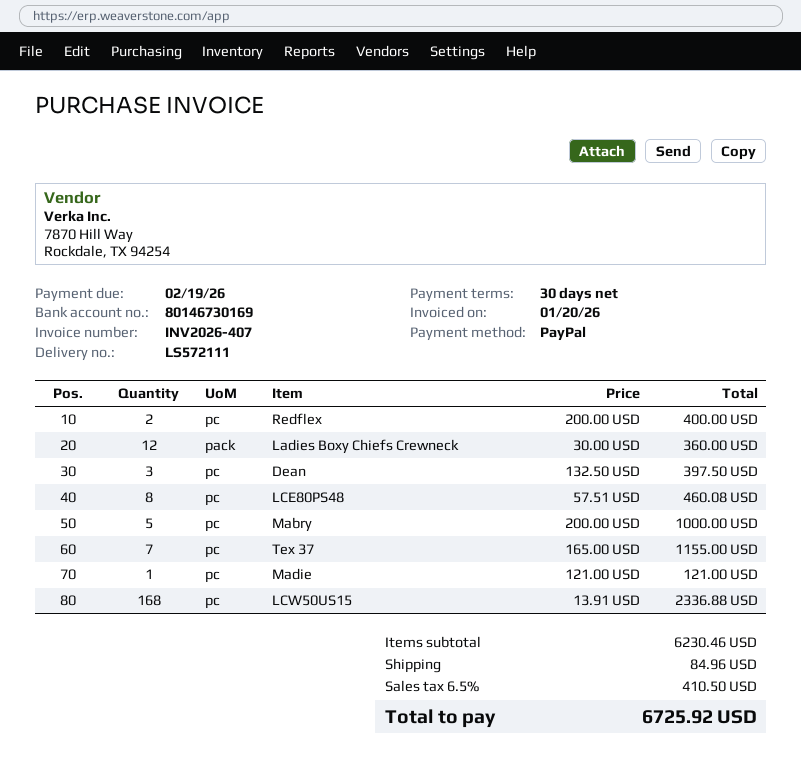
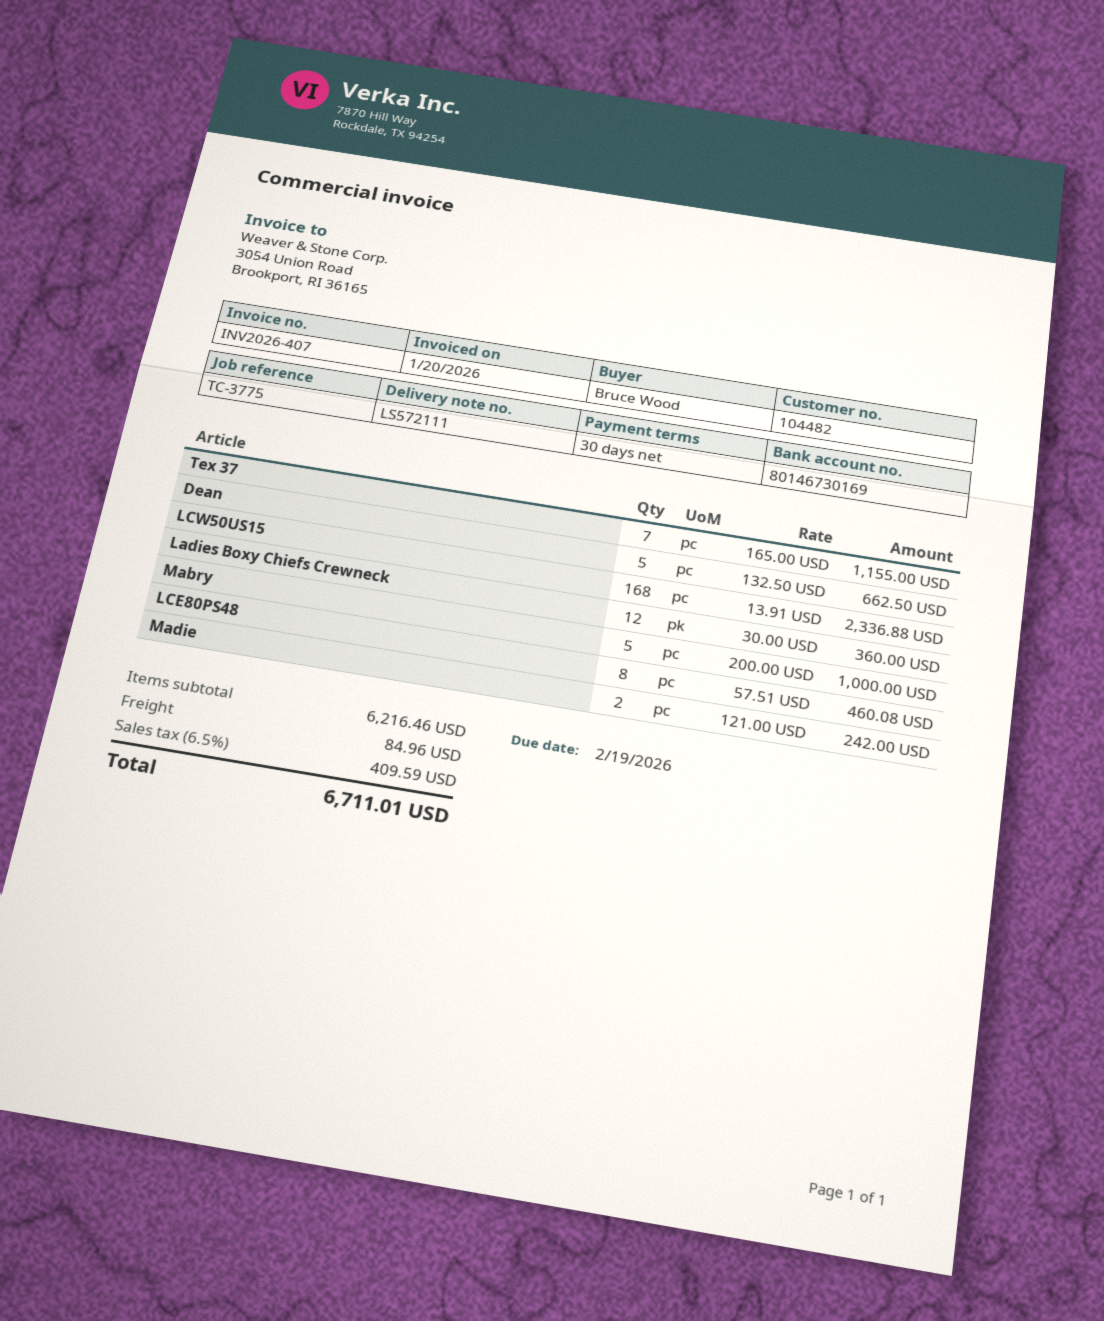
Redflex: 2 x 200.00 = 400.00 -> none
Dean: 3 x 132.50 = 397.50 -> 5 x 132.50 = 662.50
Madie: 1 x 121.00 = 121.00 -> 2 x 121.00 = 242.00
subtotal: 6230.46 -> 6216.46
tax: 6.5% = 410.50 -> 6.5% = 409.59
total: 6725.92 -> 6711.01

